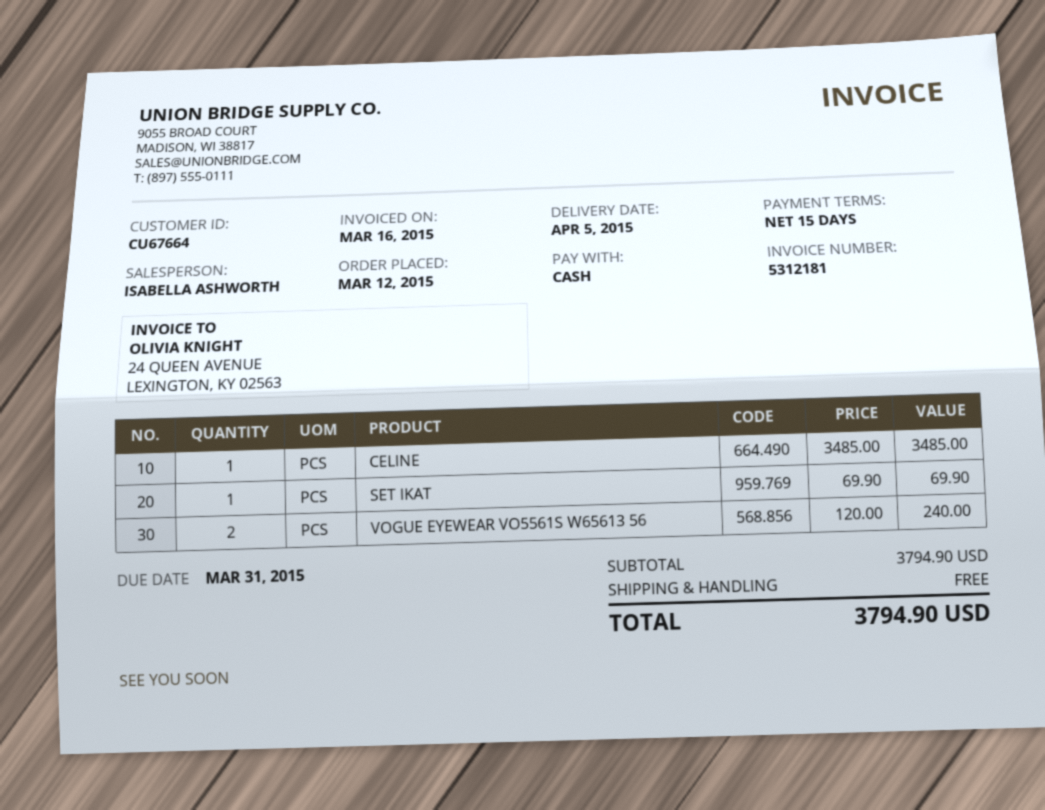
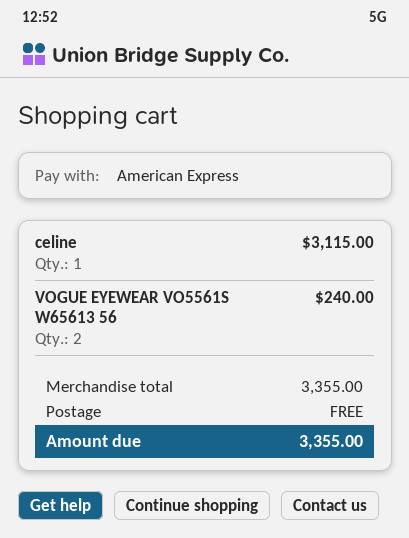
payment method: cash -> American Express
CELINE: 1 for 3485.00 -> 1 for 3115.00
SET IKAT: 1 for 69.90 -> none
subtotal: 3794.90 -> 3355.00
total: 3794.90 -> 3355.00

